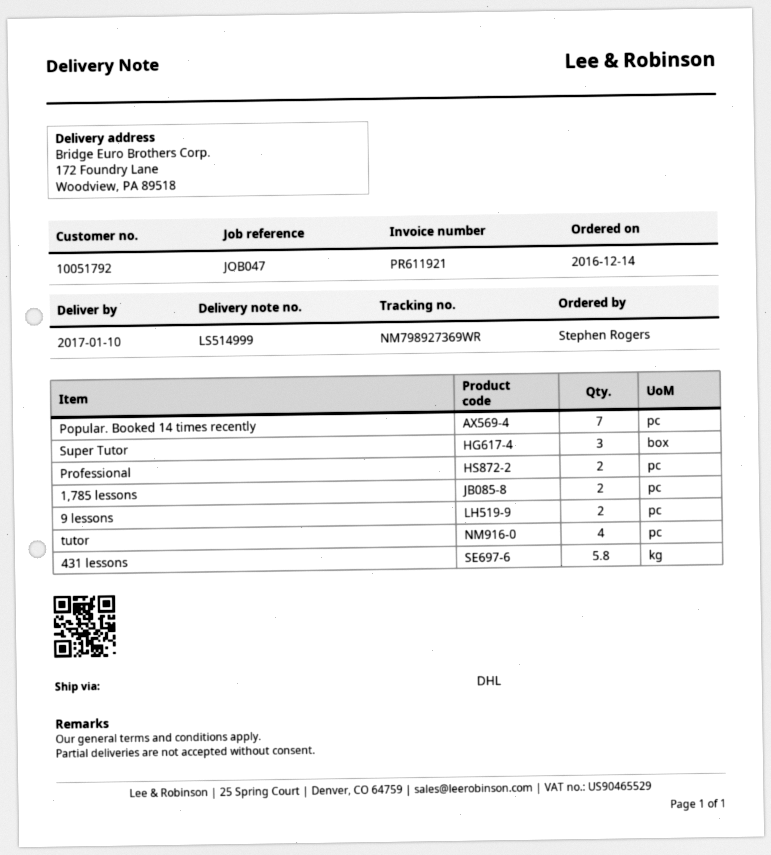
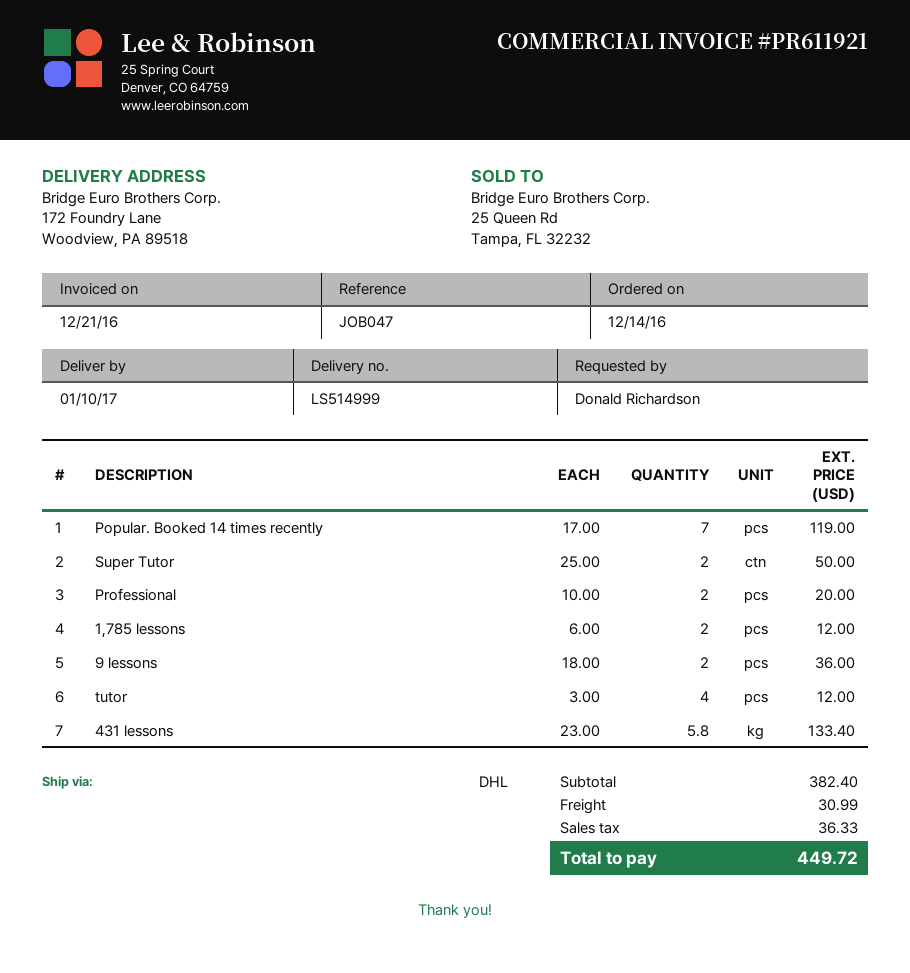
ordered by: Stephen Rogers -> Donald Richardson
Super Tutor: 3 -> 2

